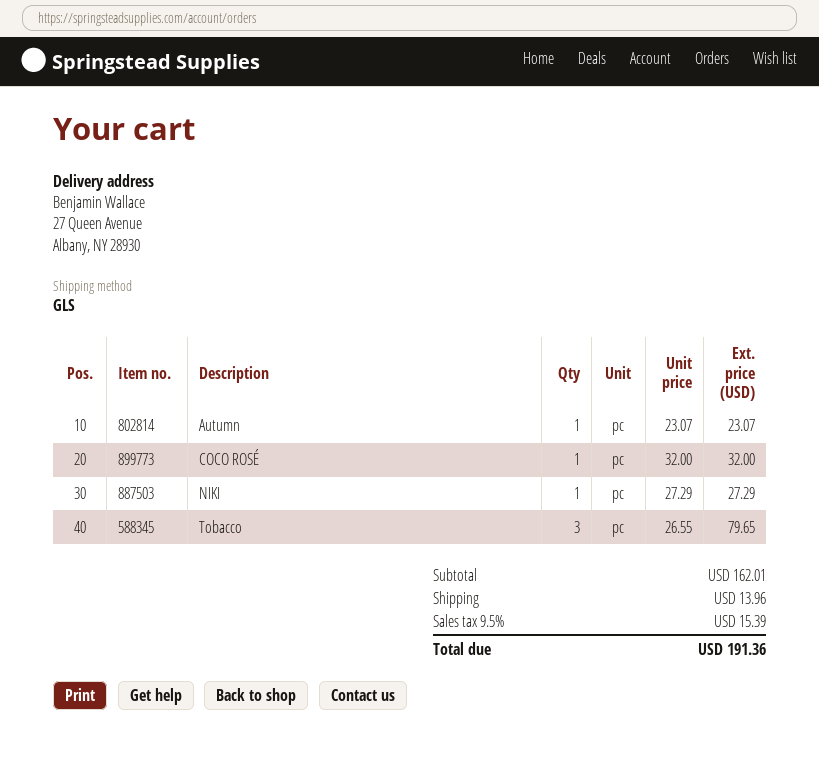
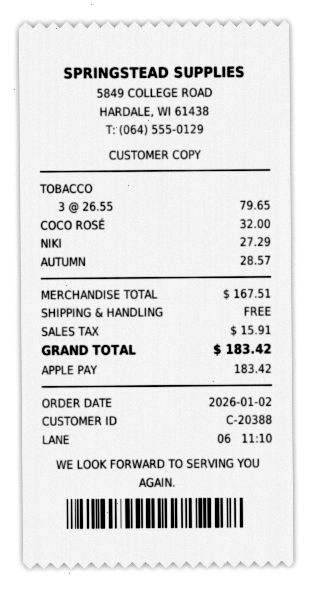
Autumn: 1 x 23.07 = 23.07 -> 1 x 28.57 = 28.57
subtotal: 162.01 -> 167.51
shipping: 13.96 -> 0.00
tax: 15.39 -> 15.91
total: 191.36 -> 183.42

